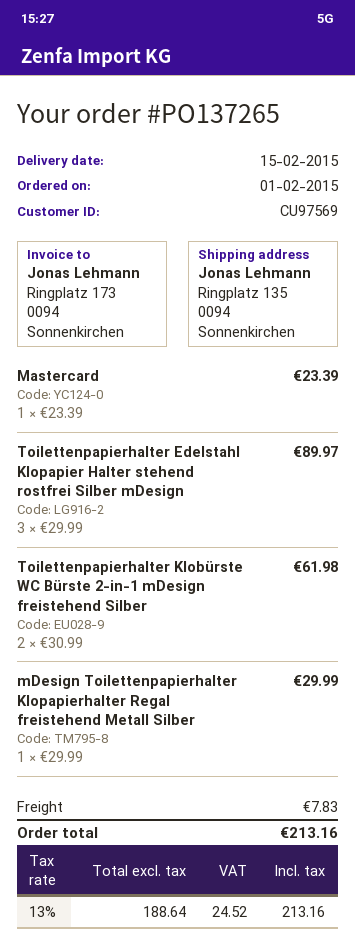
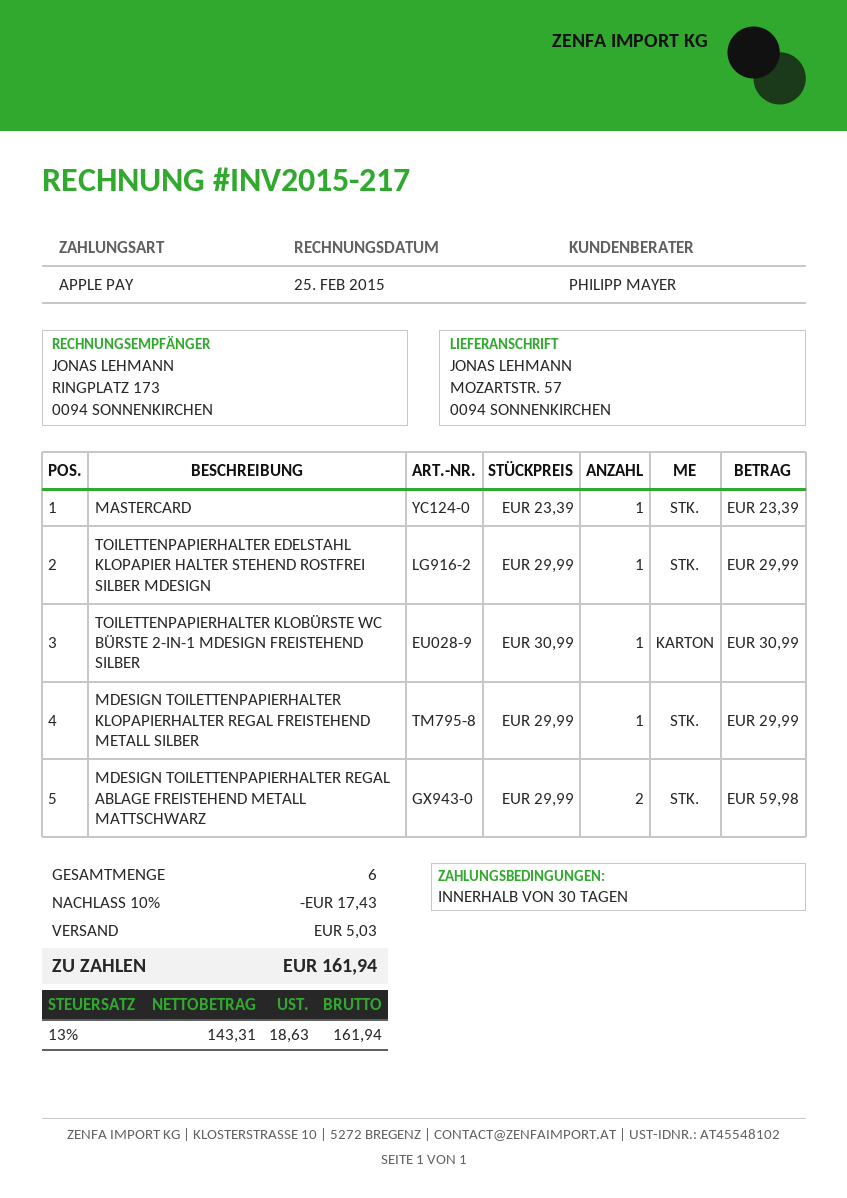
ship to: Ringplatz 135, 0094 Sonnenkirchen -> MOZARTSTR. 57, 0094 SONNENKIRCHEN
Toilettenpapierhalter Edelstahl Klopapier Halter stehend rostfrei Silber mDesign: 3 x 29.99 = 89.97 -> 1 x 29.99 = 29.99
Toilettenpapierhalter Klobürste WC Bürste 2-in-1 mDesign freistehend Silber: 2 x 30.99 = 61.98 -> 1 x 30.99 = 30.99
MDESIGN TOILETTENPAPIERHALTER REGAL ABLAGE FREISTEHEND METALL MATTSCHWARZ: none -> 2 x 29.99 = 59.98
discount: none -> 10% = 17.43
shipping: 7.83 -> 5.03
net: 188.64 -> 143.31
tax: 13% = 24.52 -> 13% = 18.63
total: 213.16 -> 161.94

